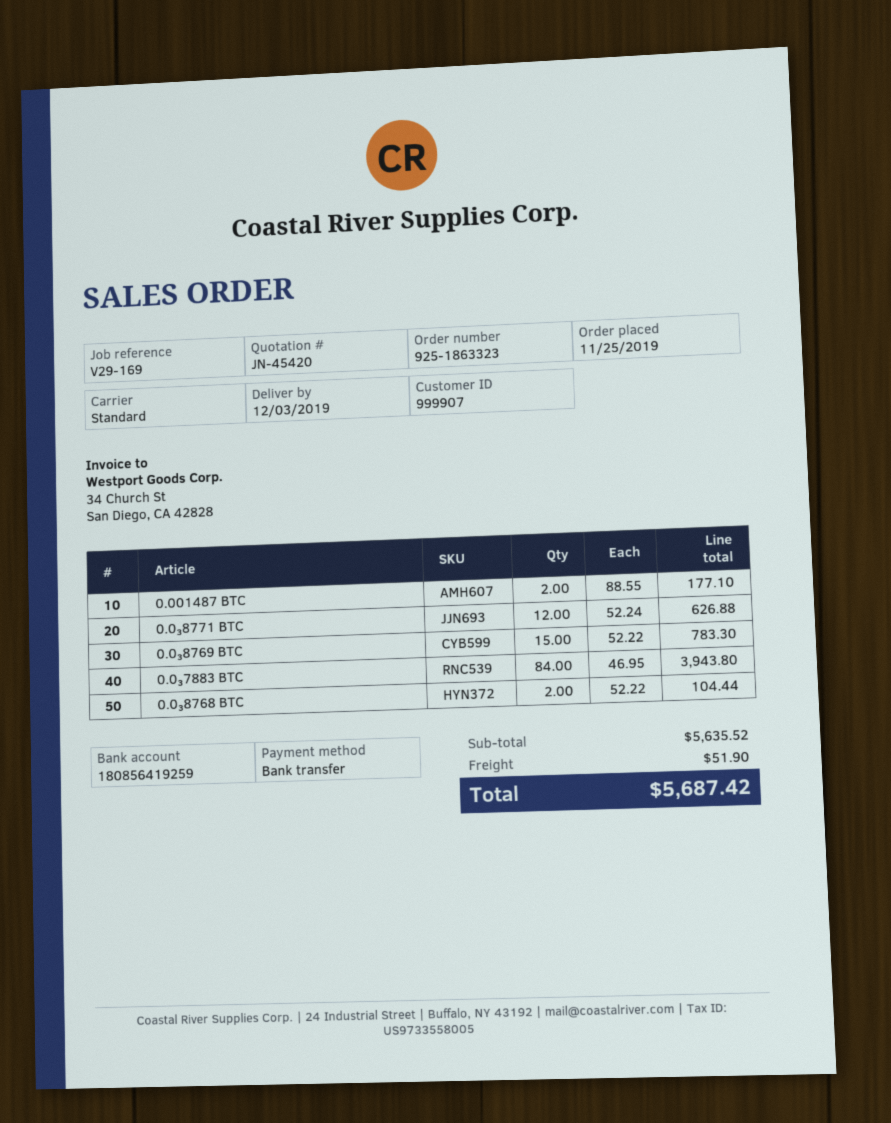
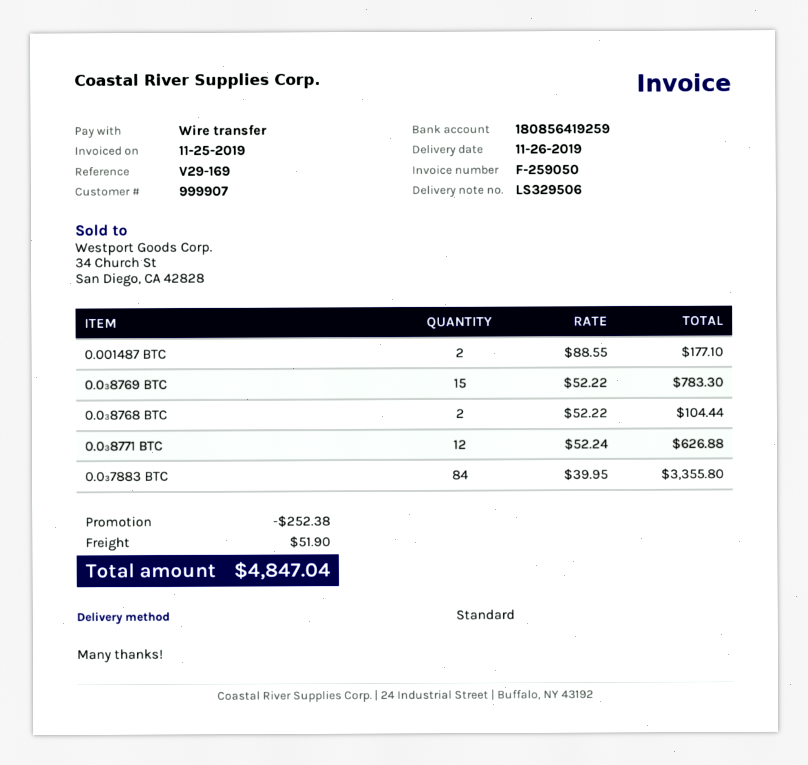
delivery date: 2019-12-03 -> 2019-11-26
0.0₃7883 BTC: 84 x 46.95 = 3943.80 -> 84 x 39.95 = 3355.80
discount: none -> 252.38
total: 5687.42 -> 4847.04

